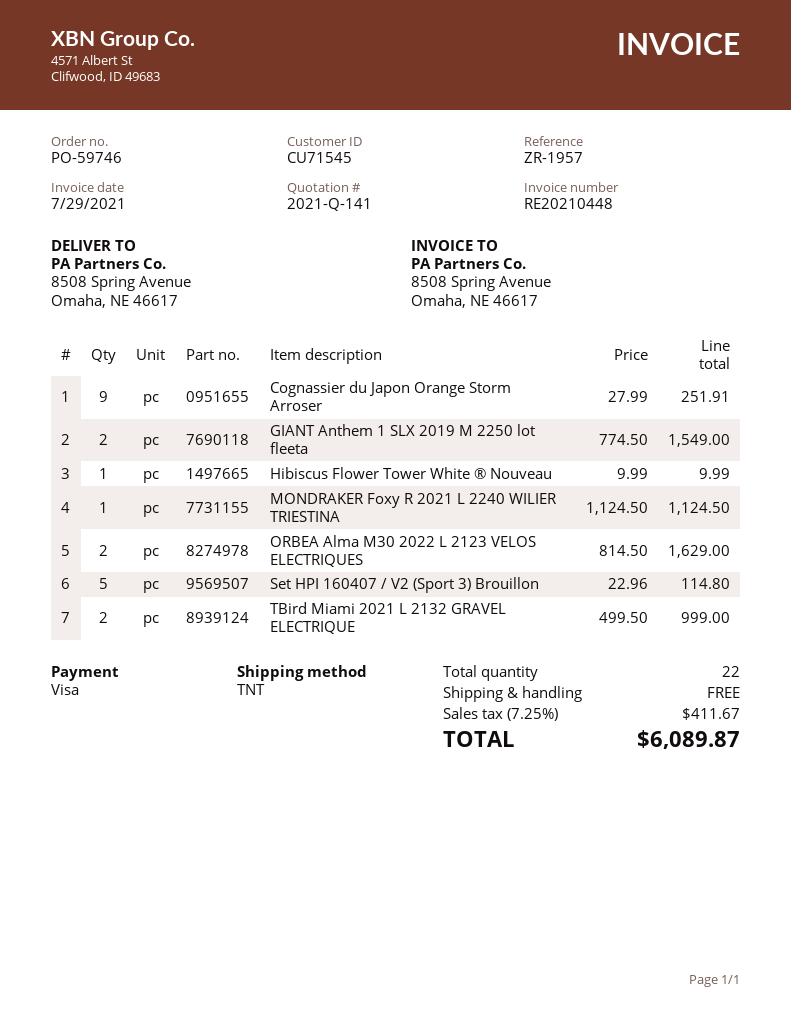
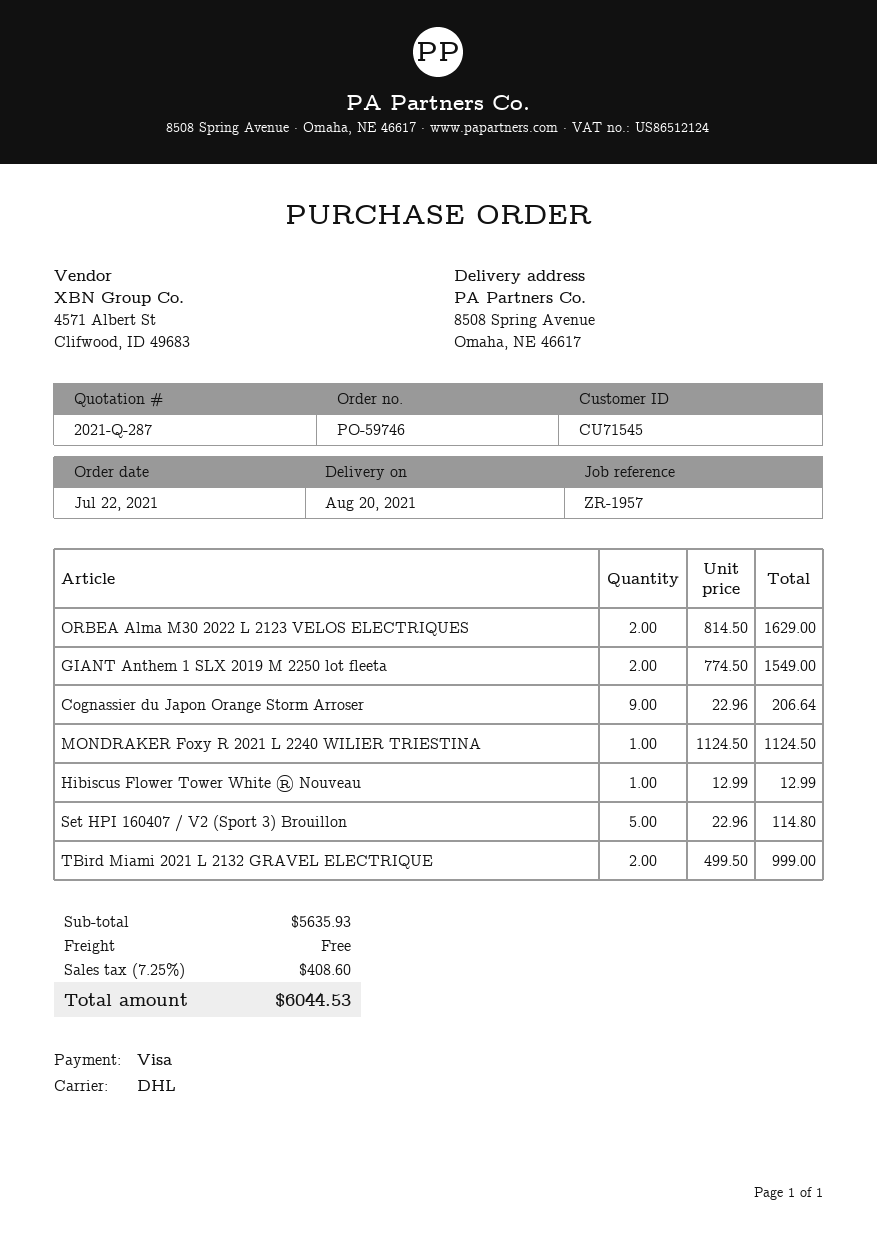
quote number: 2021-Q-141 -> 2021-Q-287
shipping method: TNT -> DHL
Cognassier du Japon Orange Storm Arroser: 9 x 27.99 = 251.91 -> 9 x 22.96 = 206.64
Hibiscus Flower Tower White ® Nouveau: 1 x 9.99 = 9.99 -> 1 x 12.99 = 12.99
tax: 7.25% = 411.67 -> 7.25% = 408.60
total: 6089.87 -> 6044.53

